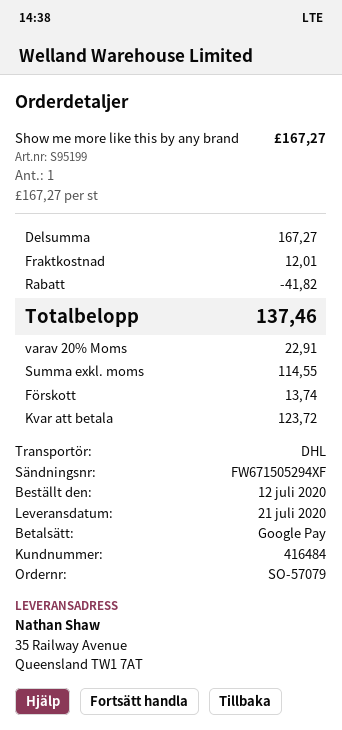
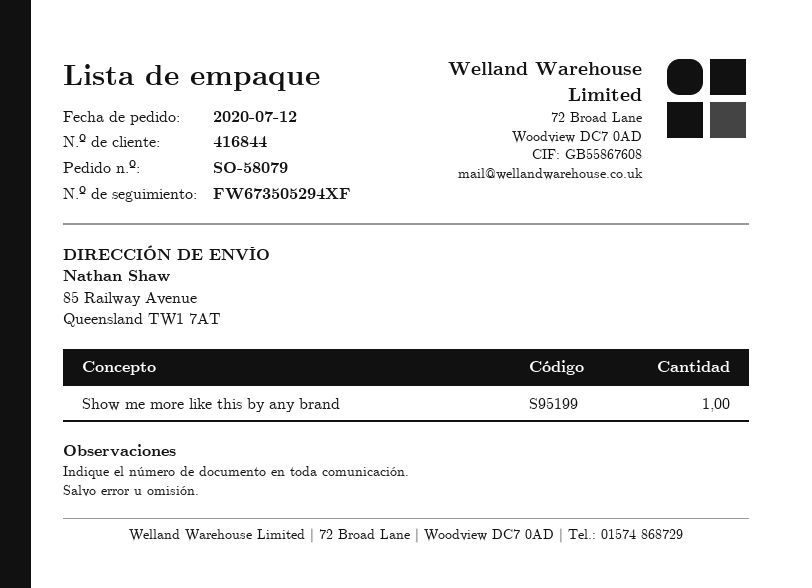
order number: SO-57079 -> SO-58079
customer number: 416484 -> 416844
tracking number: FW671505294XF -> FW673505294XF
ship to: 35 Railway Avenue, Queensland TW1 7AT -> 85 Railway Avenue, Queensland TW1 7AT

